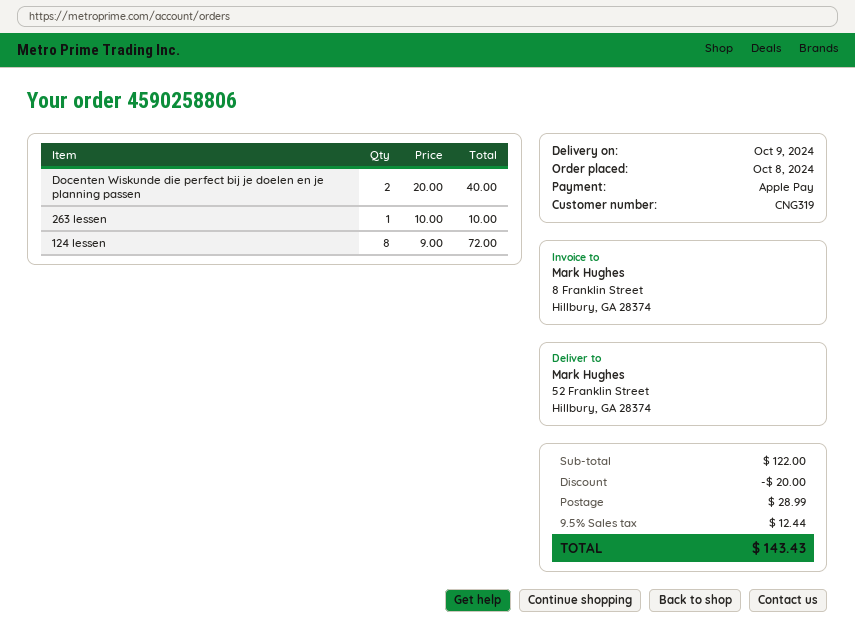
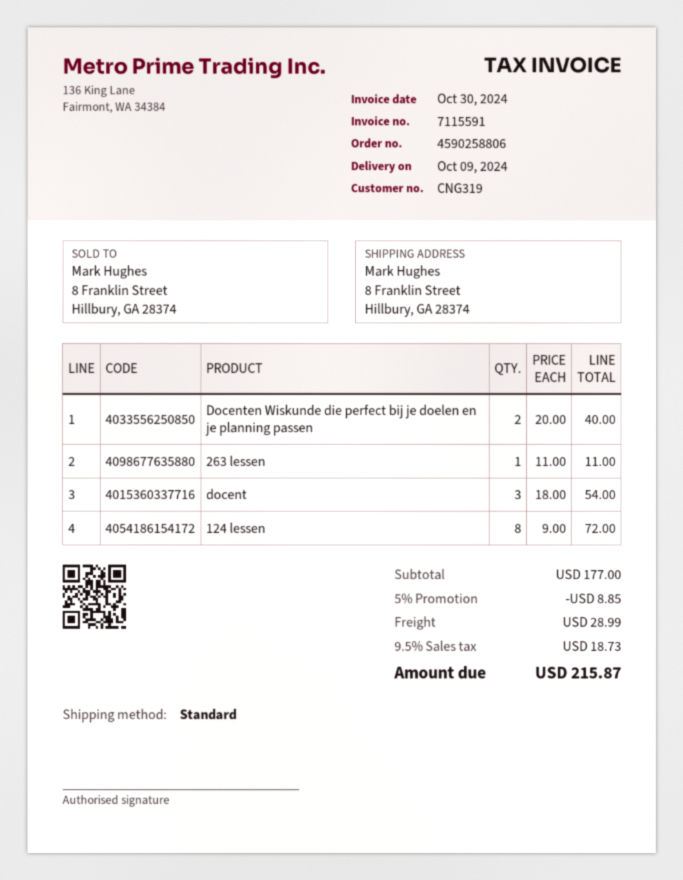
ship to: 52 Franklin Street, Hillbury, GA 28374 -> 8 Franklin Street, Hillbury, GA 28374
263 lessen: 1 x 10.00 = 10.00 -> 1 x 11.00 = 11.00
docent: none -> 3 x 18.00 = 54.00
subtotal: 122.00 -> 177.00
discount: 20.00 -> 8.85
tax: 9.5% = 12.44 -> 9.5% = 18.73
total: 143.43 -> 215.87

